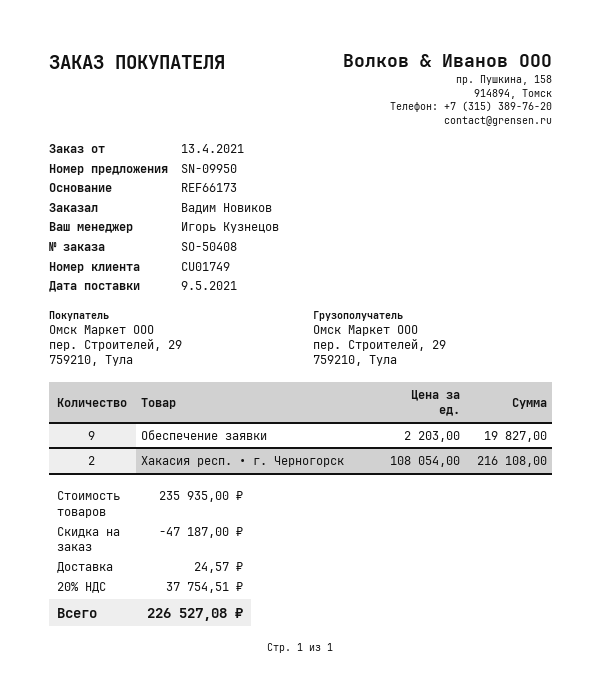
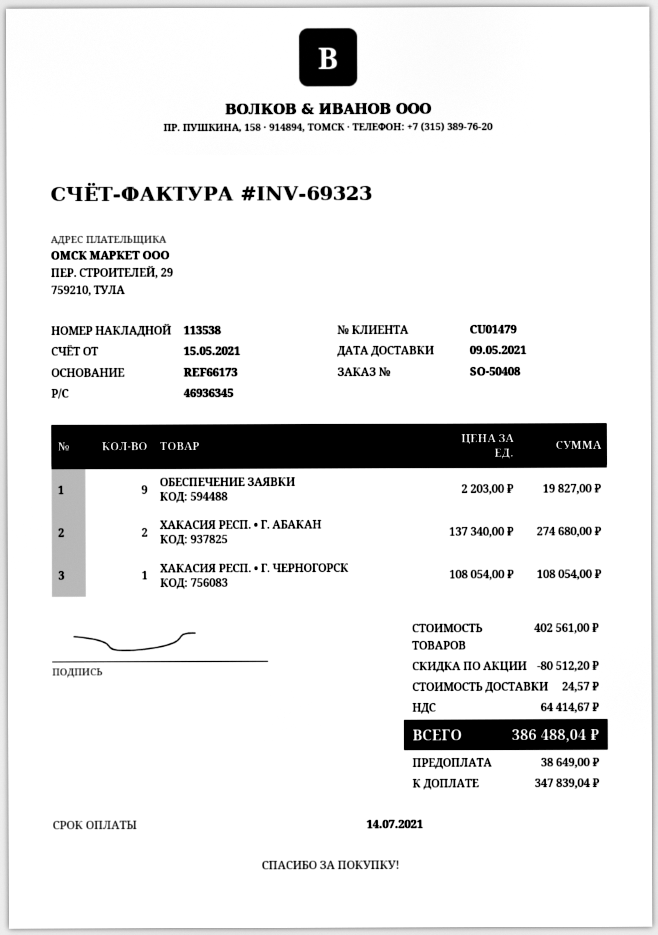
customer number: CU01749 -> CU01479
Хакасия респ. • г. Черногорск: 2 x 108054.00 = 216108.00 -> 1 x 108054.00 = 108054.00
ХАКАСИЯ РЕСП. • Г. АБАКАН: none -> 2 x 137340.00 = 274680.00
subtotal: 235935.00 -> 402561.00
discount: 47187.00 -> 80512.20
tax: 37754.51 -> 64414.67
total: 226527.08 -> 386488.04

